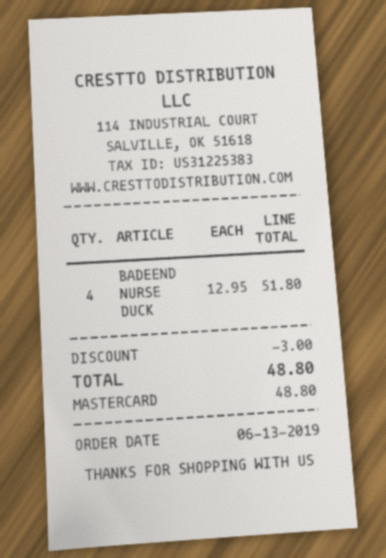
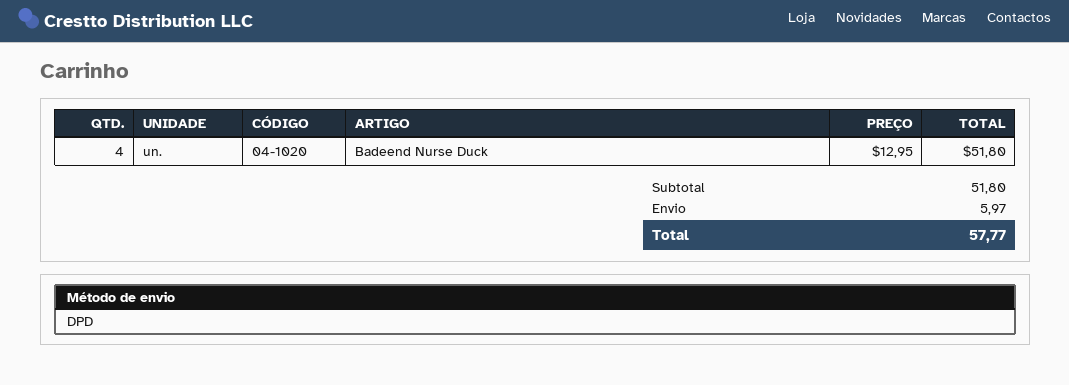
discount: 3.00 -> none
shipping: none -> 5.97
total: 48.80 -> 57.77

